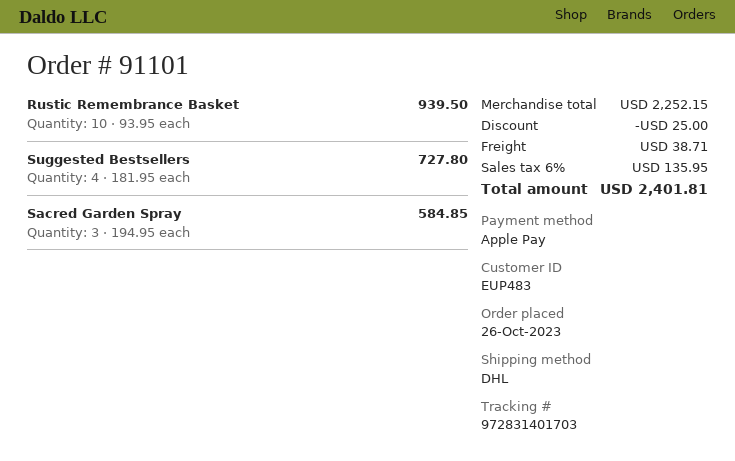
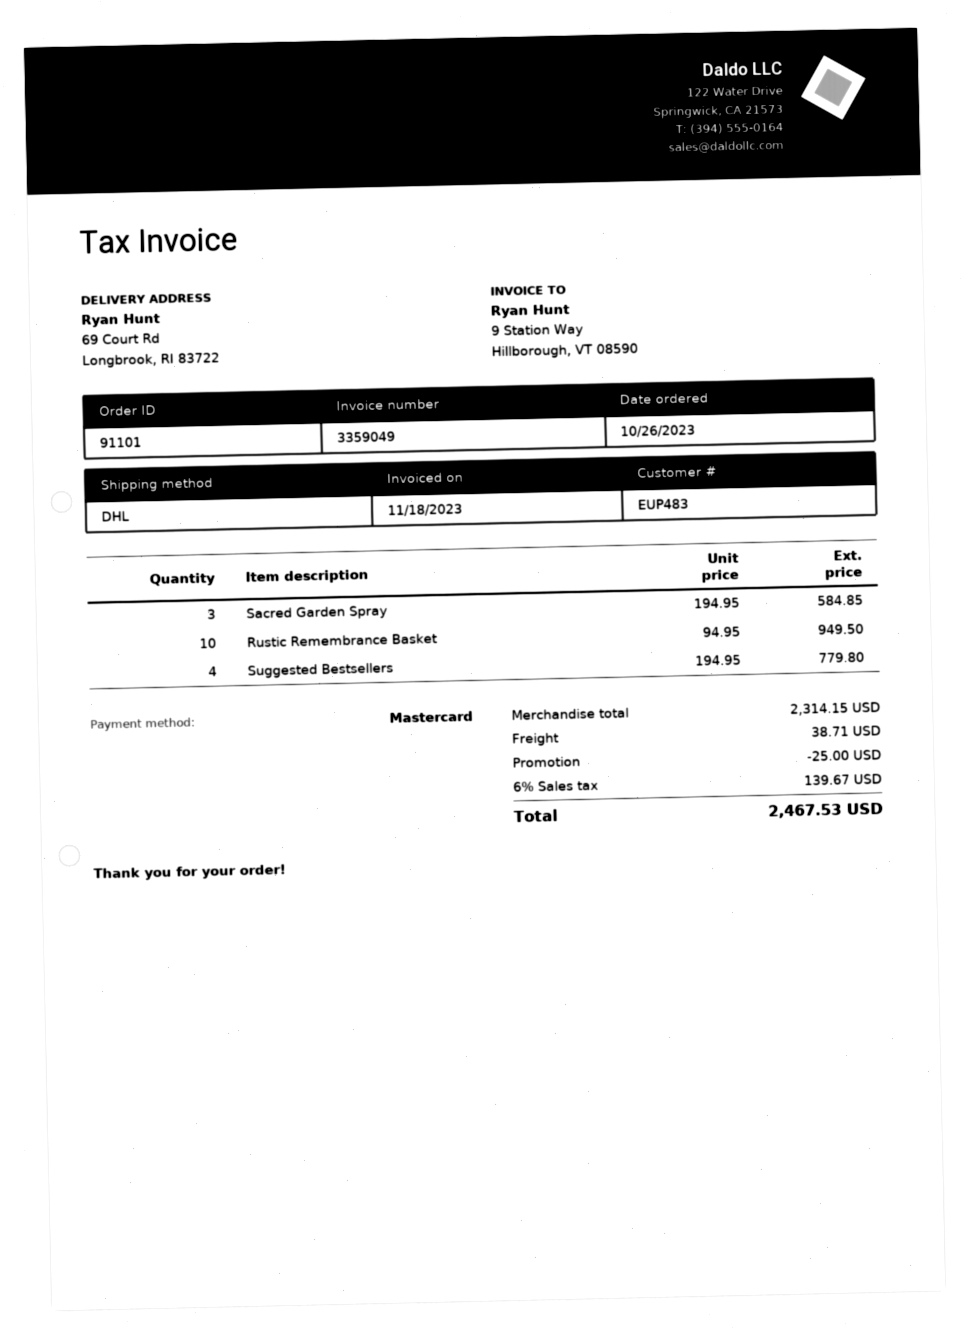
payment method: Apple Pay -> Mastercard
Rustic Remembrance Basket: 10 x 93.95 = 939.50 -> 10 x 94.95 = 949.50
Suggested Bestsellers: 4 x 181.95 = 727.80 -> 4 x 194.95 = 779.80
subtotal: 2252.15 -> 2314.15
tax: 6% = 135.95 -> 6% = 139.67
total: 2401.81 -> 2467.53

